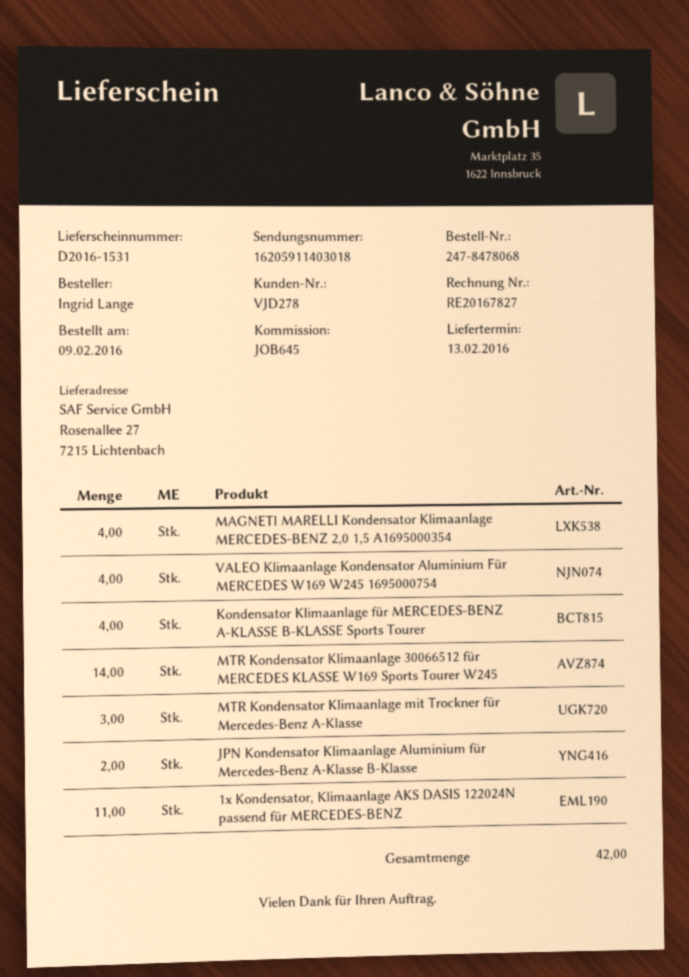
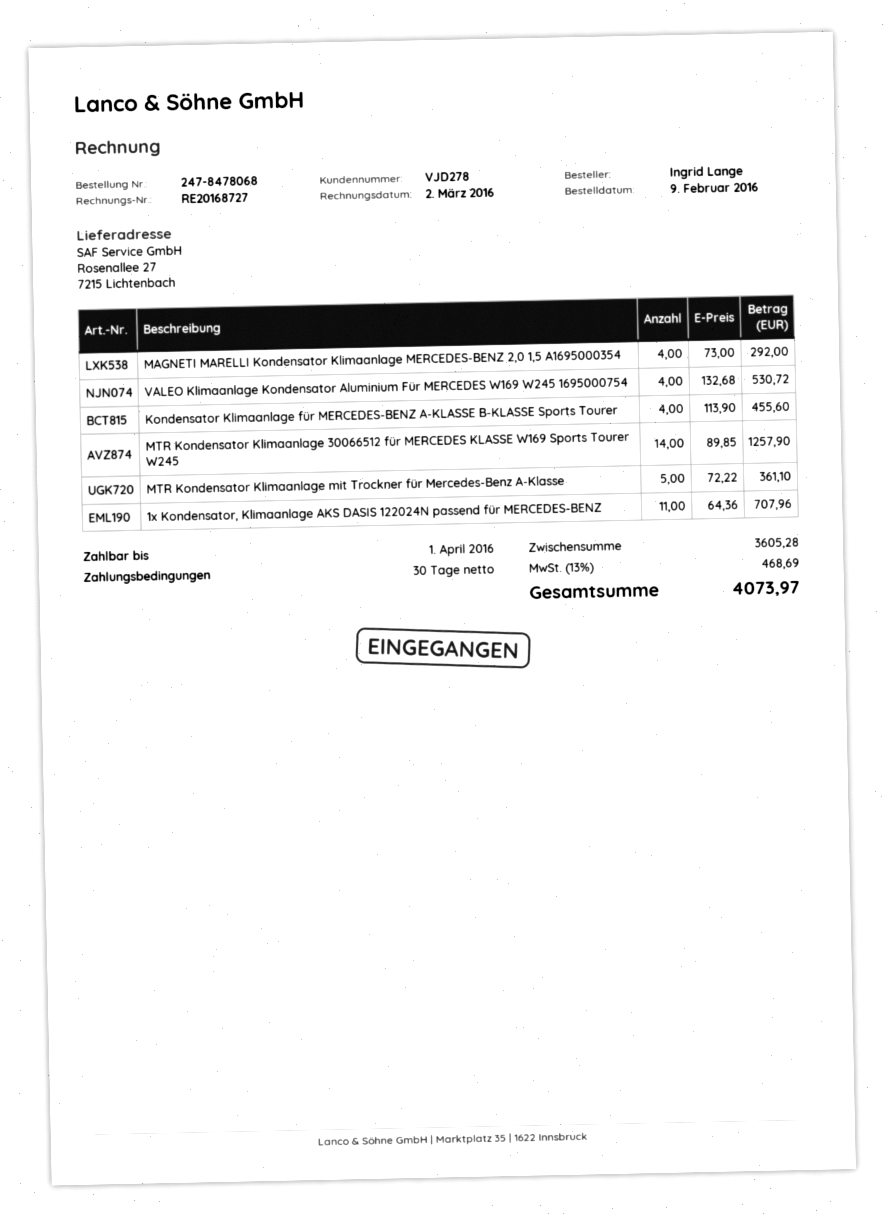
invoice number: RE20167827 -> RE20168727
MTR Kondensator Klimaanlage mit Trockner für Mercedes-Benz A-Klasse: 3 -> 5
JPN Kondensator Klimaanlage Aluminium für Mercedes-Benz A-Klasse B-Klasse: 2 -> none

